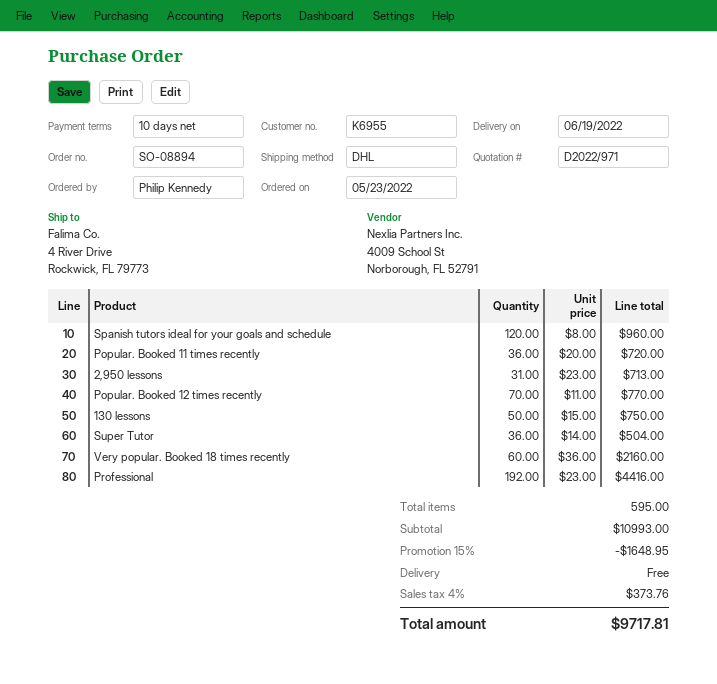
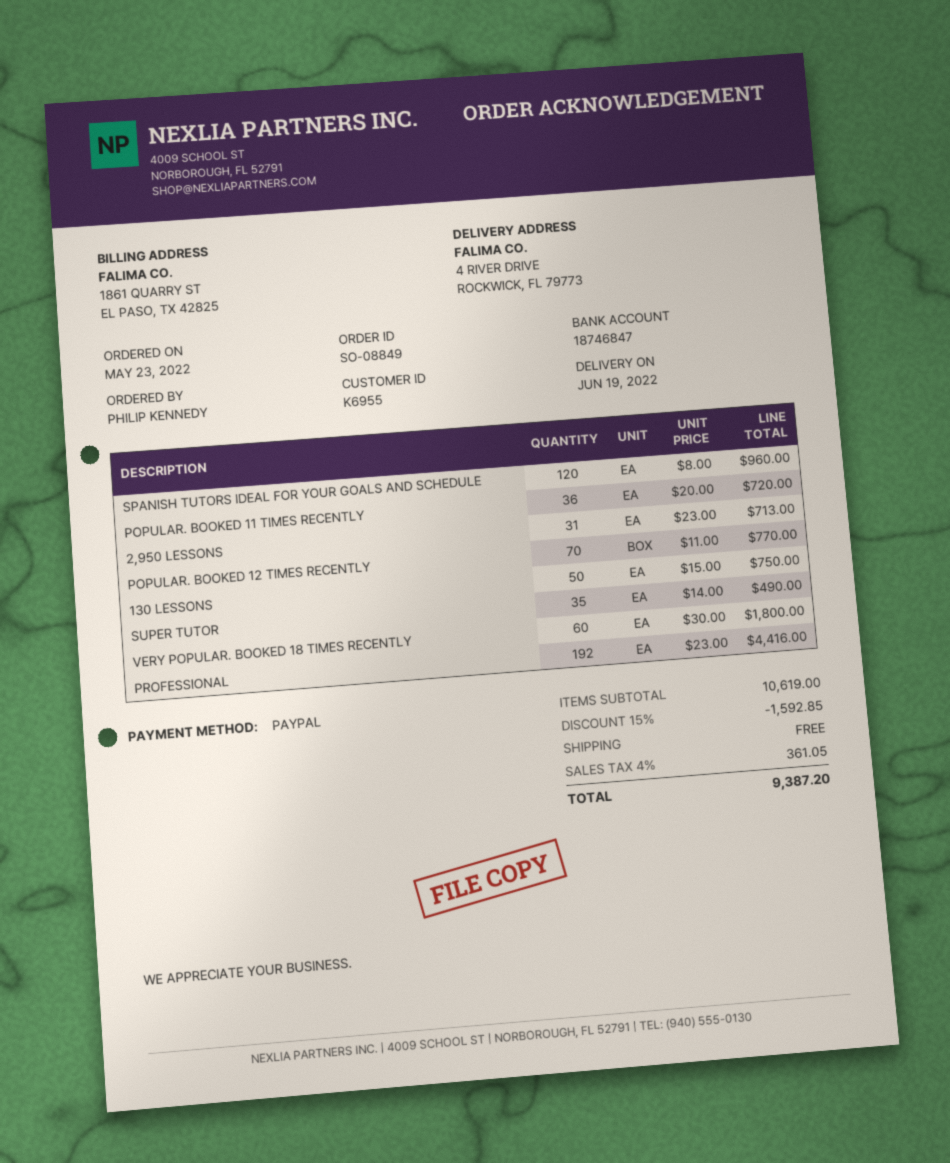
order number: SO-08894 -> SO-08849
Super Tutor: 36 x 14.00 = 504.00 -> 35 x 14.00 = 490.00
Very popular. Booked 18 times recently: 60 x 36.00 = 2160.00 -> 60 x 30.00 = 1800.00
subtotal: 10993.00 -> 10619.00
discount: 15% = 1648.95 -> 15% = 1592.85
tax: 4% = 373.76 -> 4% = 361.05
total: 9717.81 -> 9387.20

